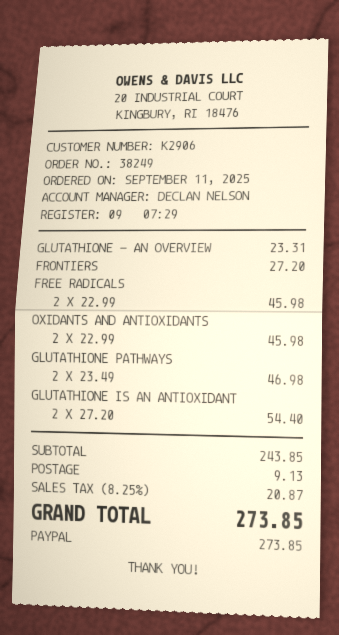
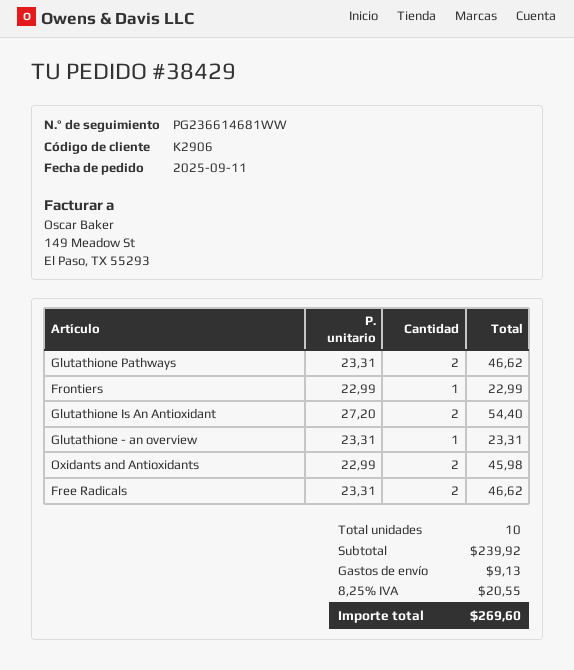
order number: 38249 -> 38429
FRONTIERS: 1 x 27.20 = 27.20 -> 1 x 22.99 = 22.99
FREE RADICALS: 2 x 22.99 = 45.98 -> 2 x 23.31 = 46.62
GLUTATHIONE PATHWAYS: 2 x 23.49 = 46.98 -> 2 x 23.31 = 46.62
subtotal: 243.85 -> 239.92
tax: 8.25% = 20.87 -> 8.25% = 20.55
total: 273.85 -> 269.60

